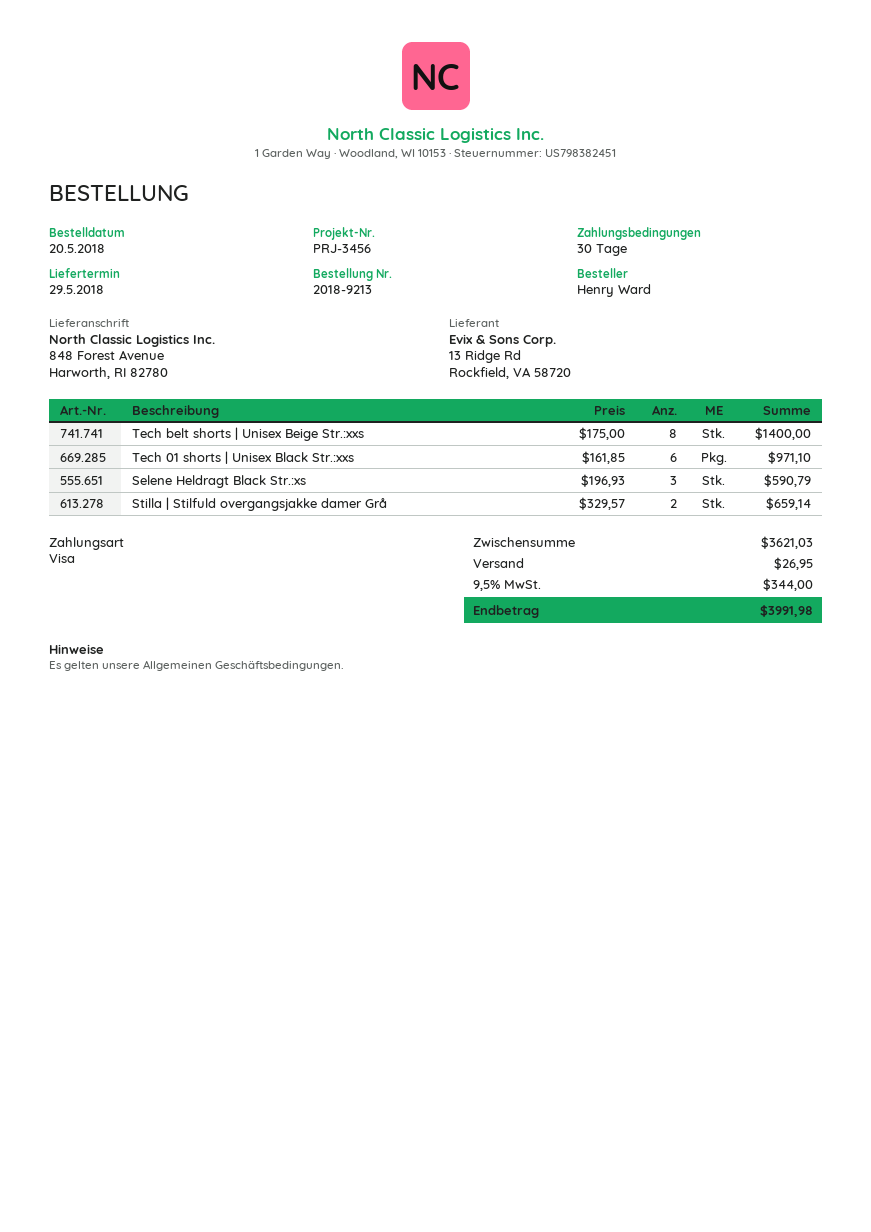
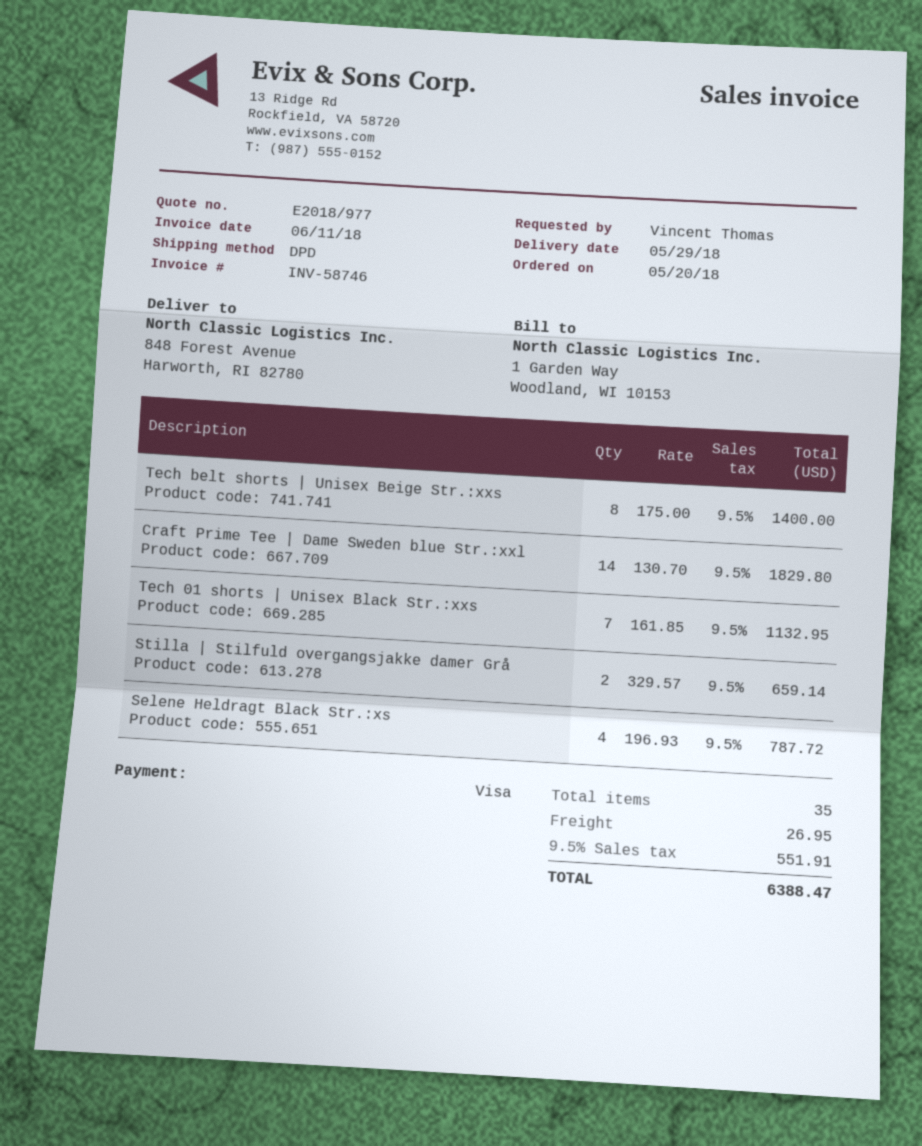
ordered by: Henry Ward -> Vincent Thomas
Tech 01 shorts | Unisex Black Str.:xxs: 6 x 161.85 = 971.10 -> 7 x 161.85 = 1132.95
Selene Heldragt Black Str.:xs: 3 x 196.93 = 590.79 -> 4 x 196.93 = 787.72
Craft Prime Tee | Dame Sweden blue Str.:xxl: none -> 14 x 130.70 = 1829.80
tax: 9.5% = 344.00 -> 9.5% = 551.91
total: 3991.98 -> 6388.47

